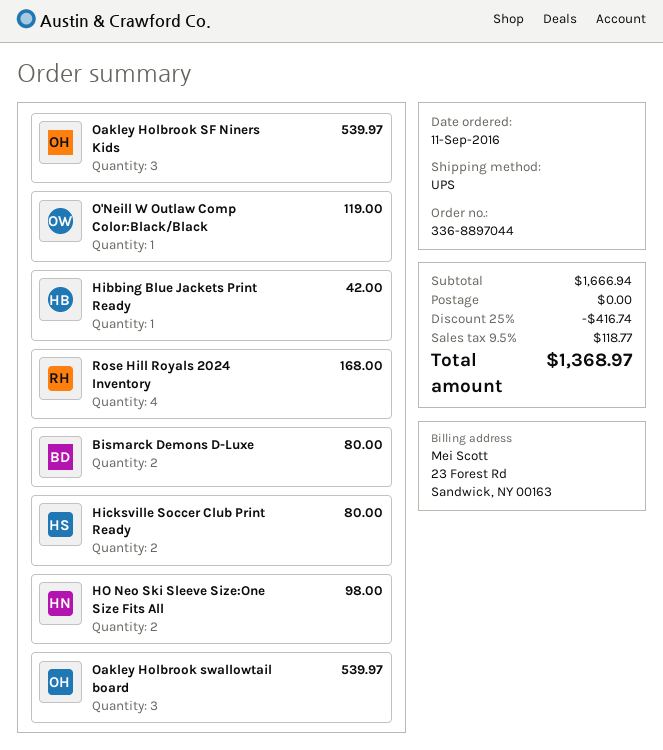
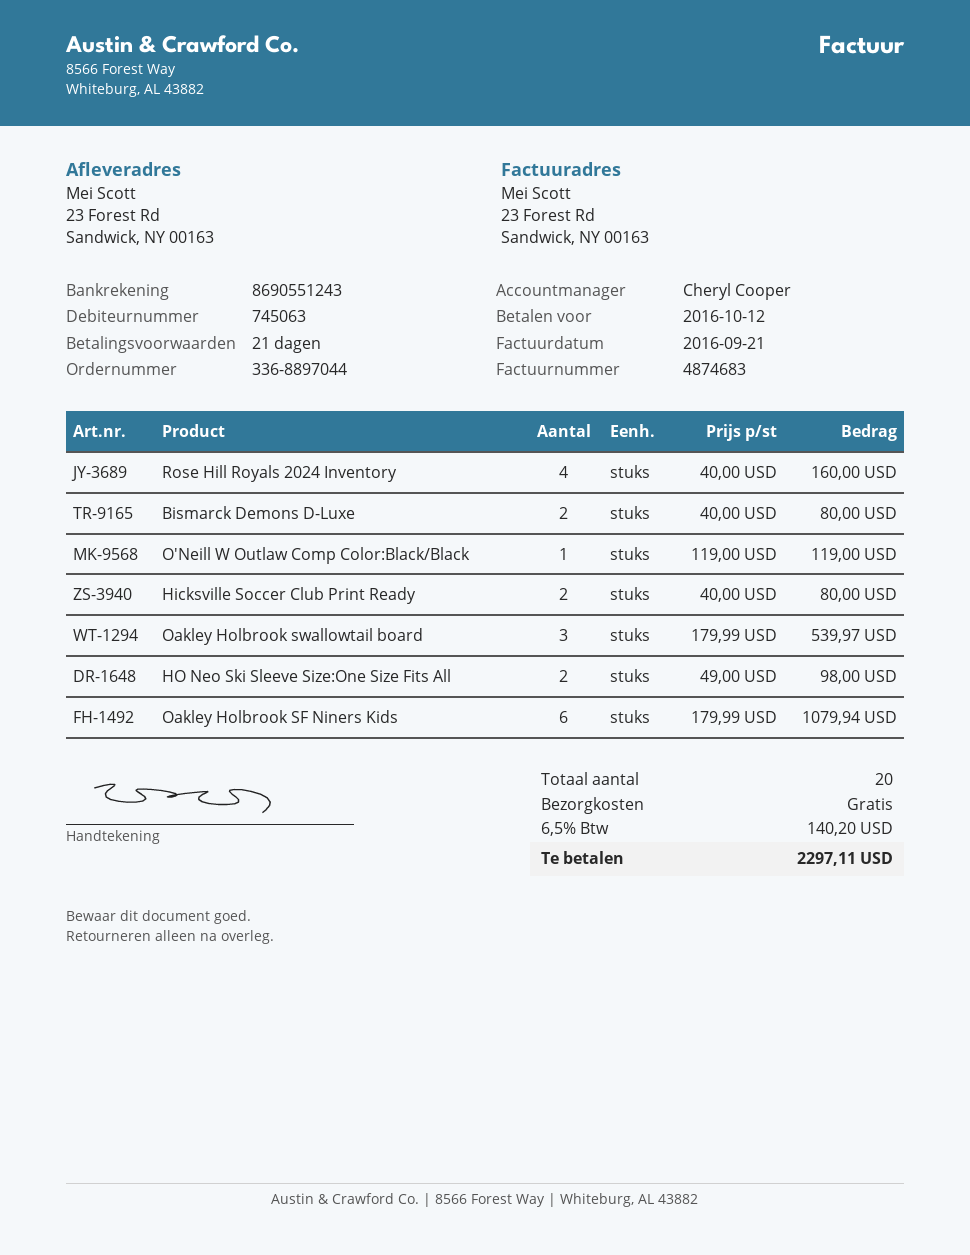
Oakley Holbrook SF Niners Kids: 3 for 539.97 -> 6 for 1079.94
Hibbing Blue Jackets Print Ready: 1 for 42.00 -> none
Rose Hill Royals 2024 Inventory: 4 for 168.00 -> 4 for 160.00
discount: 25% = 416.74 -> none
tax: 9.5% = 118.77 -> 6.5% = 140.20
total: 1368.97 -> 2297.11

